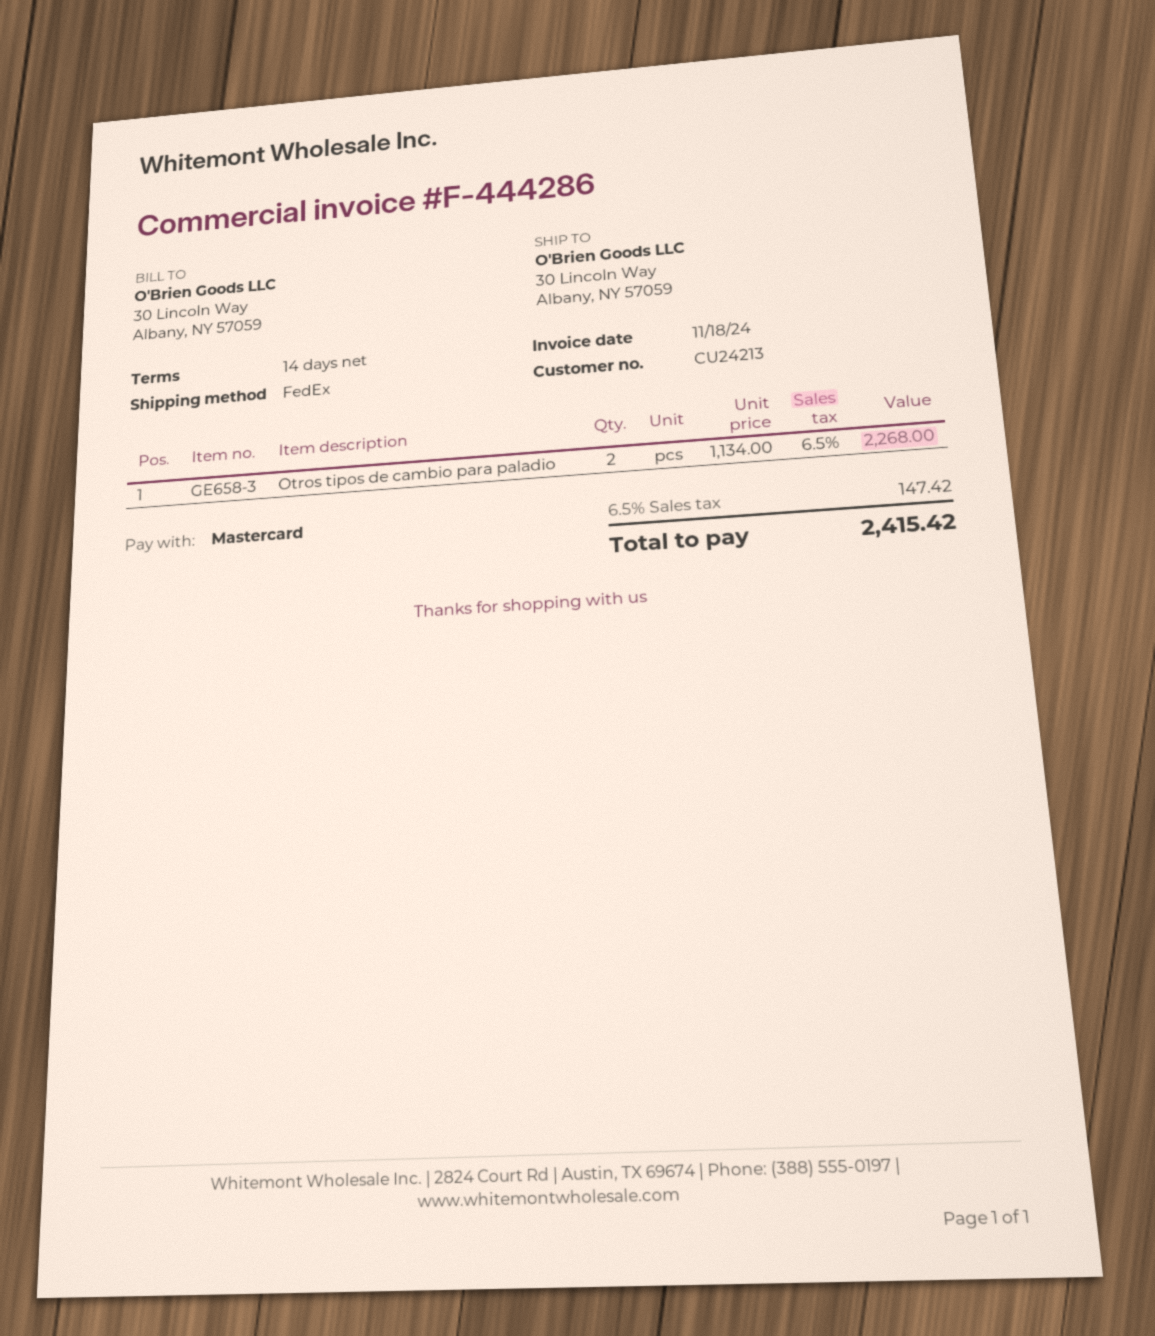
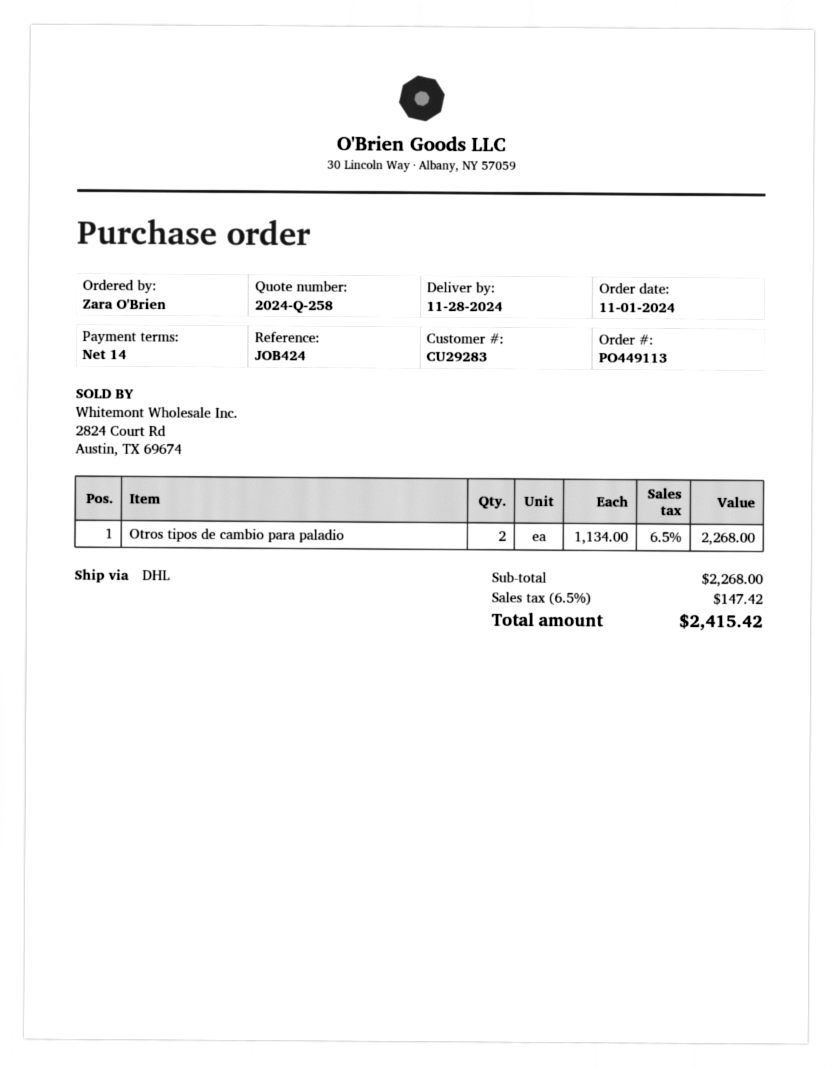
customer number: CU24213 -> CU29283
shipping method: FedEx -> DHL

